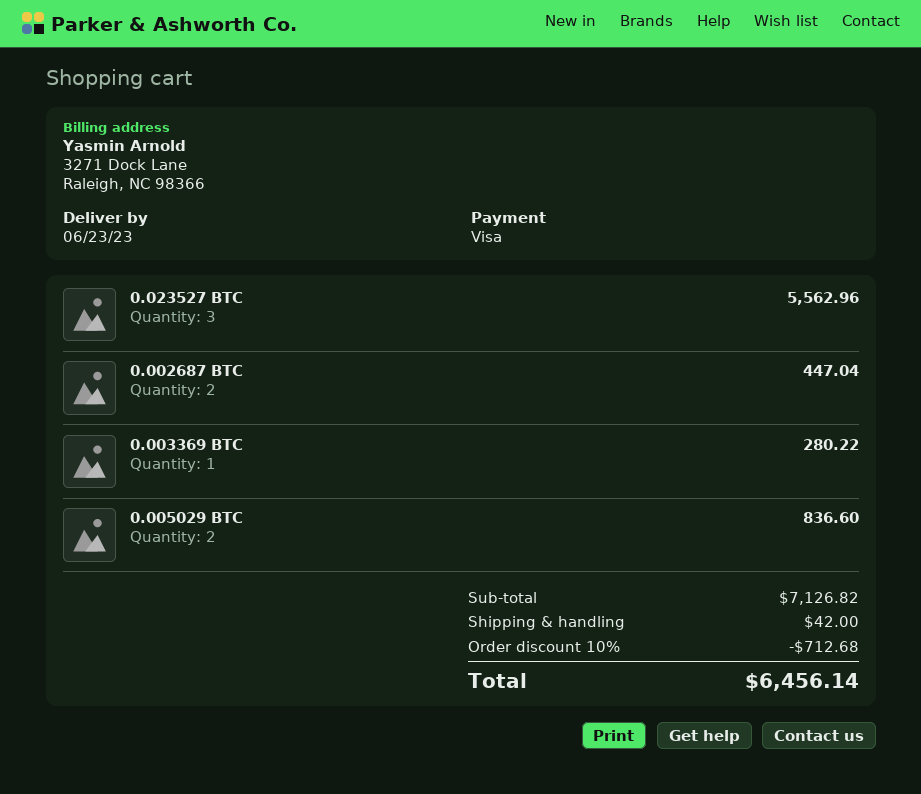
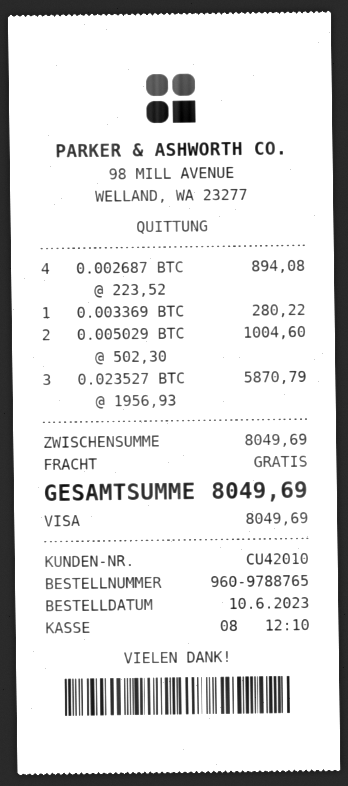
0.023527 BTC: 3 for 5562.96 -> 3 for 5870.79
0.002687 BTC: 2 for 447.04 -> 4 for 894.08
0.005029 BTC: 2 for 836.60 -> 2 for 1004.60
subtotal: 7126.82 -> 8049.69
discount: 10% = 712.68 -> none
shipping: 42.00 -> 0.00
total: 6456.14 -> 8049.69

